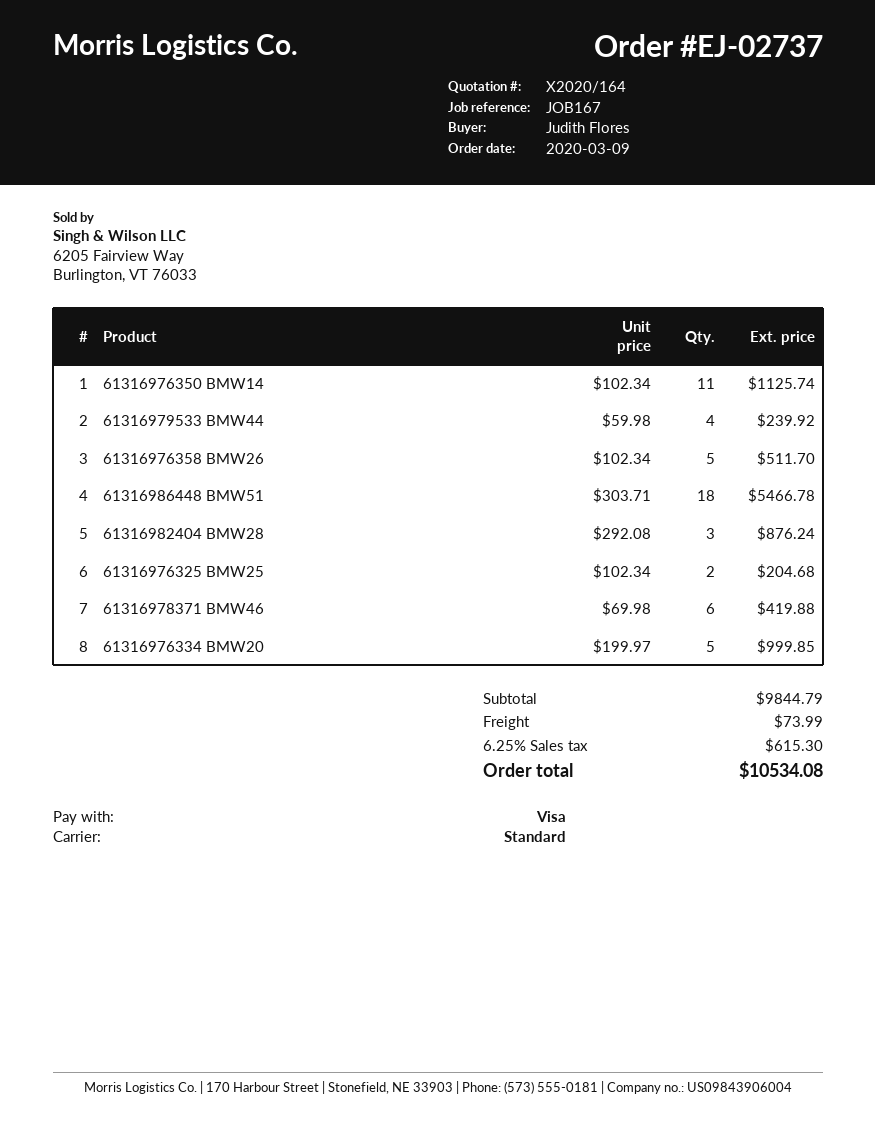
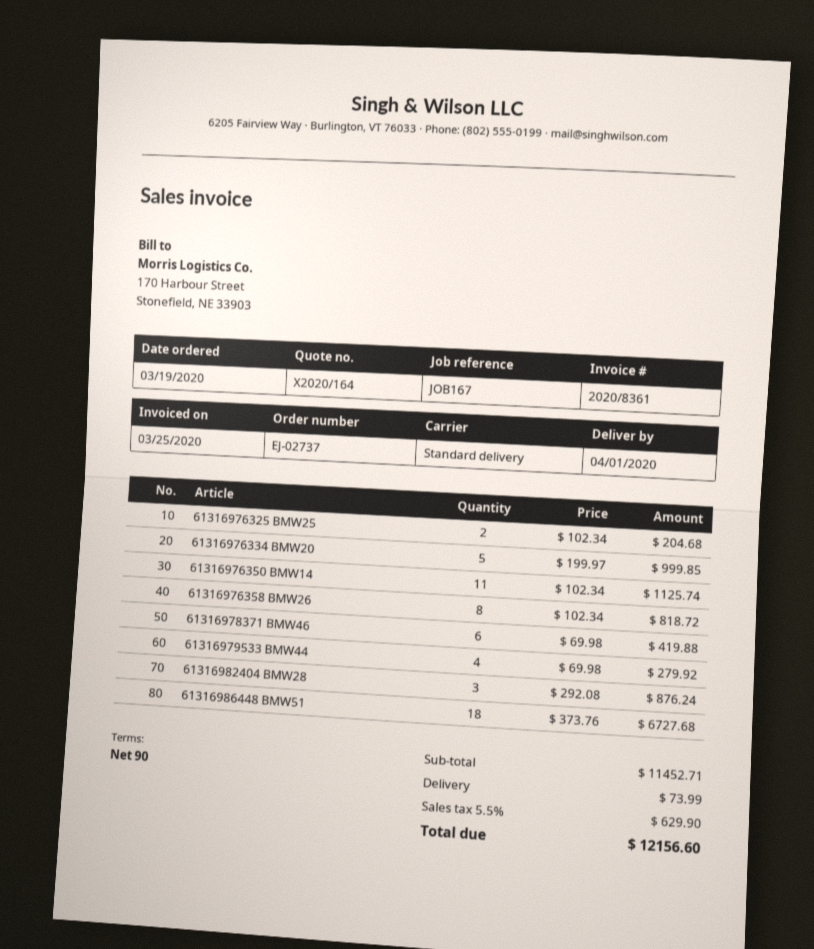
order date: 2020-03-09 -> 2020-03-19
61316979533 BMW44: 4 x 59.98 = 239.92 -> 4 x 69.98 = 279.92
61316976358 BMW26: 5 x 102.34 = 511.70 -> 8 x 102.34 = 818.72
61316986448 BMW51: 18 x 303.71 = 5466.78 -> 18 x 373.76 = 6727.68
subtotal: 9844.79 -> 11452.71
tax: 6.25% = 615.30 -> 5.5% = 629.90
total: 10534.08 -> 12156.60

